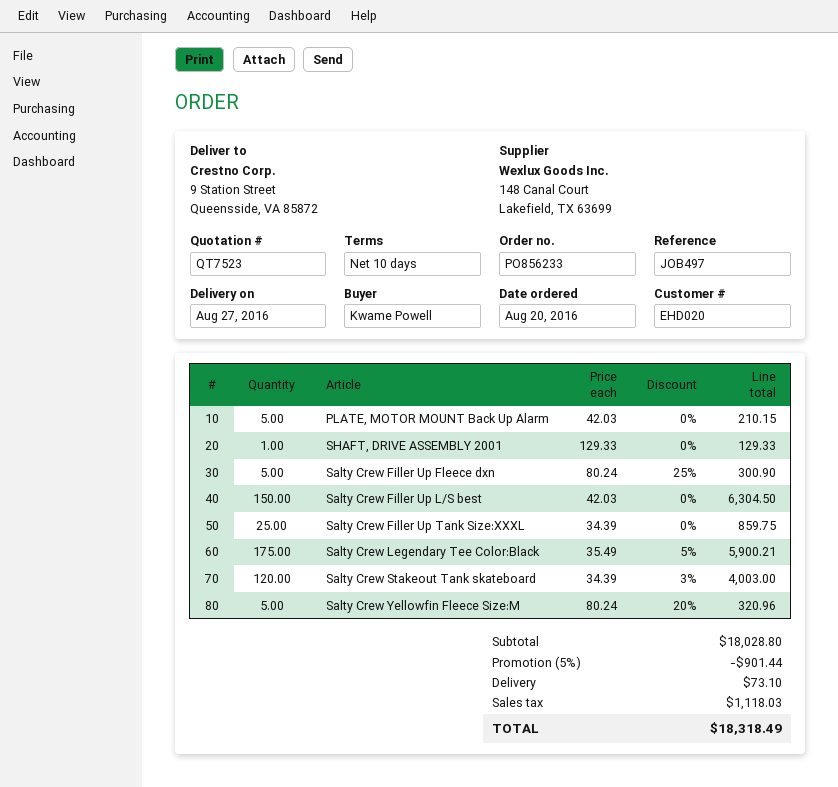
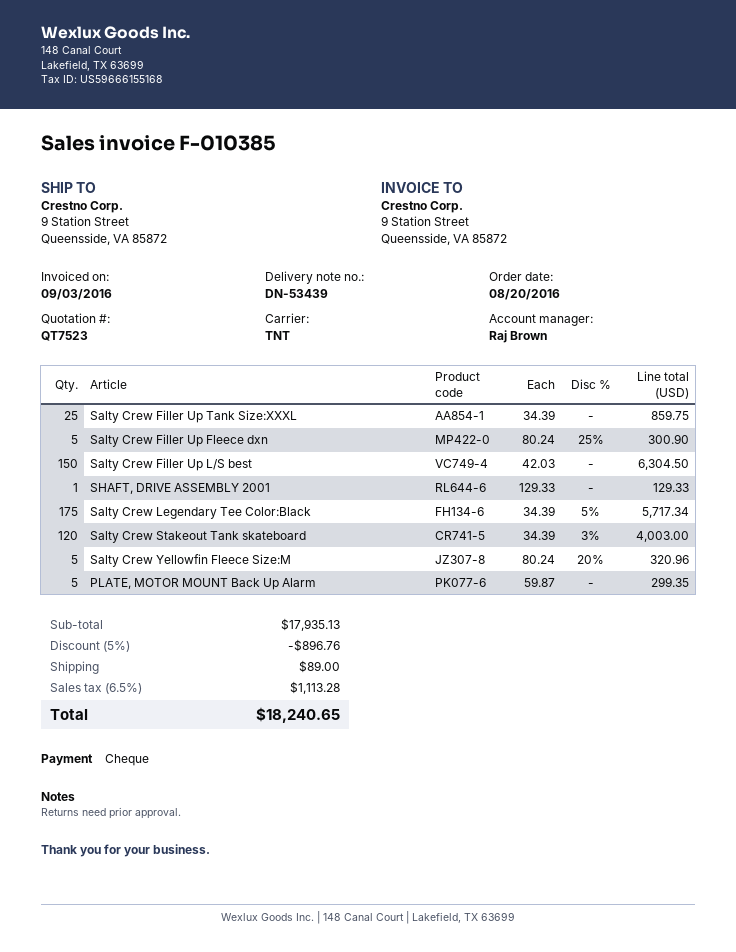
PLATE, MOTOR MOUNT Back Up Alarm: 5 x 42.03 = 210.15 -> 5 x 59.87 = 299.35
Salty Crew Legendary Tee Color:Black: 175 x 35.49 - 5% = 5900.21 -> 175 x 34.39 - 5% = 5717.34
subtotal: 18028.80 -> 17935.13
discount: 5% = 901.44 -> 5% = 896.76
shipping: 73.10 -> 89.00
tax: 1118.03 -> 1113.28
total: 18318.49 -> 18240.65

